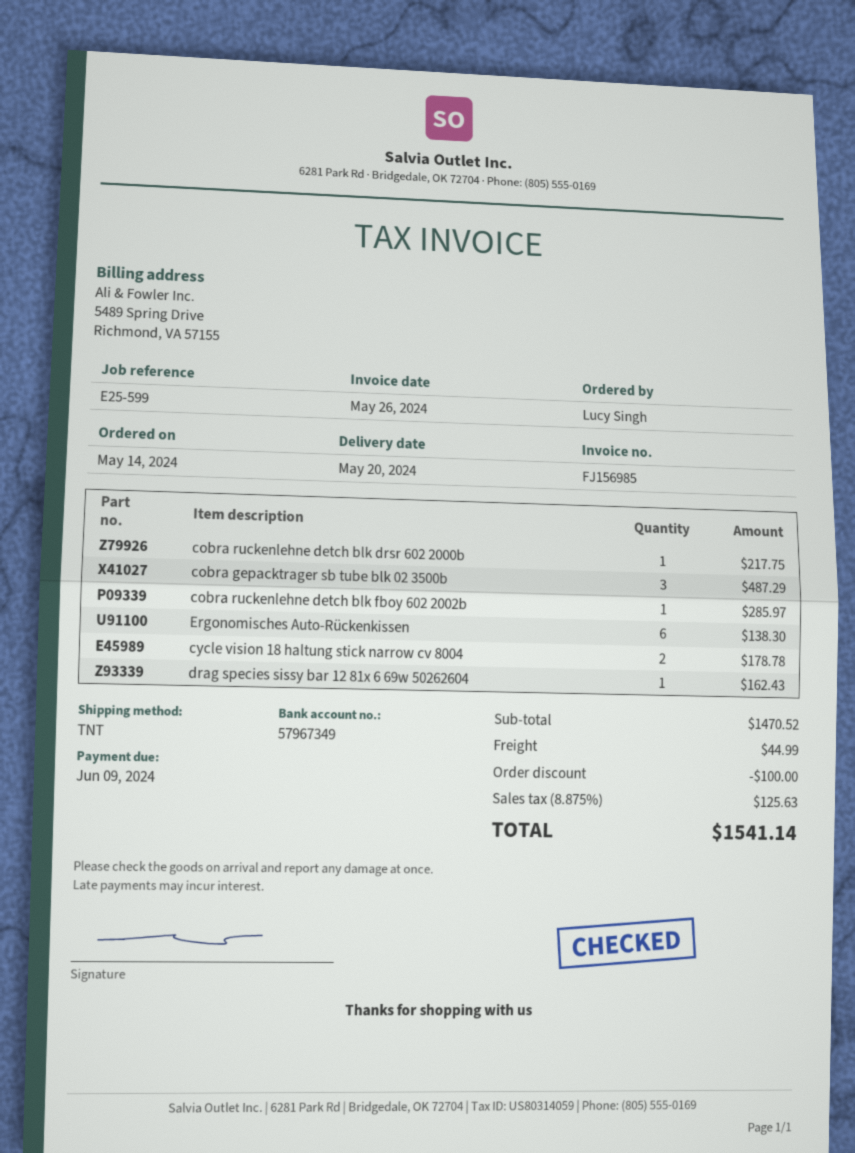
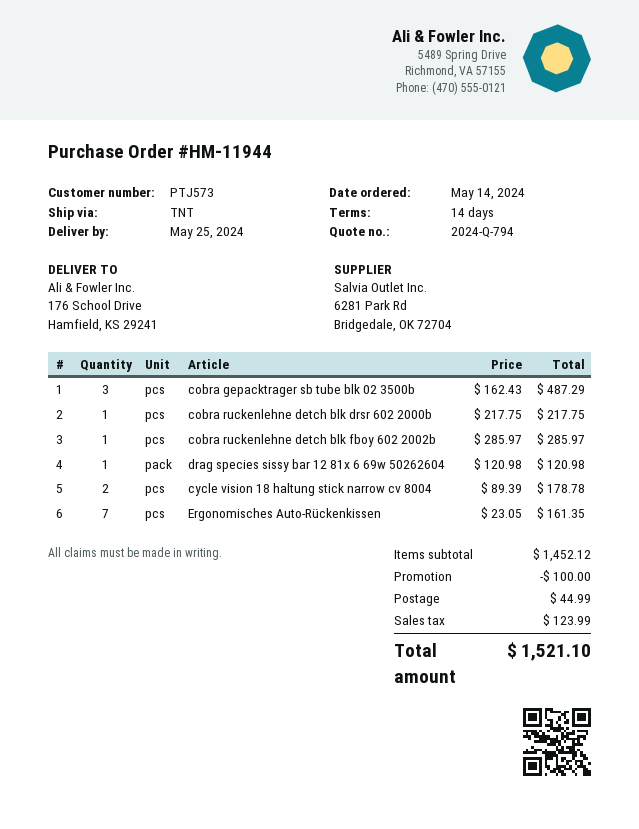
delivery date: 2024-05-20 -> 2024-05-25
Ergonomisches Auto-Rückenkissen: 6 for 138.30 -> 7 for 161.35
drag species sissy bar 12 81x 6 69w 50262604: 1 for 162.43 -> 1 for 120.98
subtotal: 1470.52 -> 1452.12
tax: 125.63 -> 123.99
total: 1541.14 -> 1521.10

